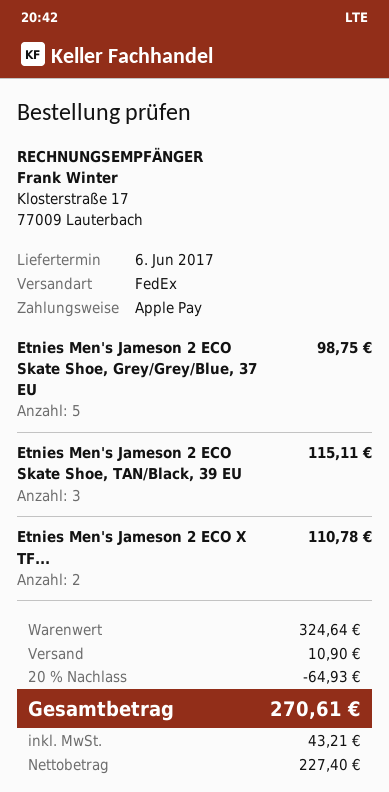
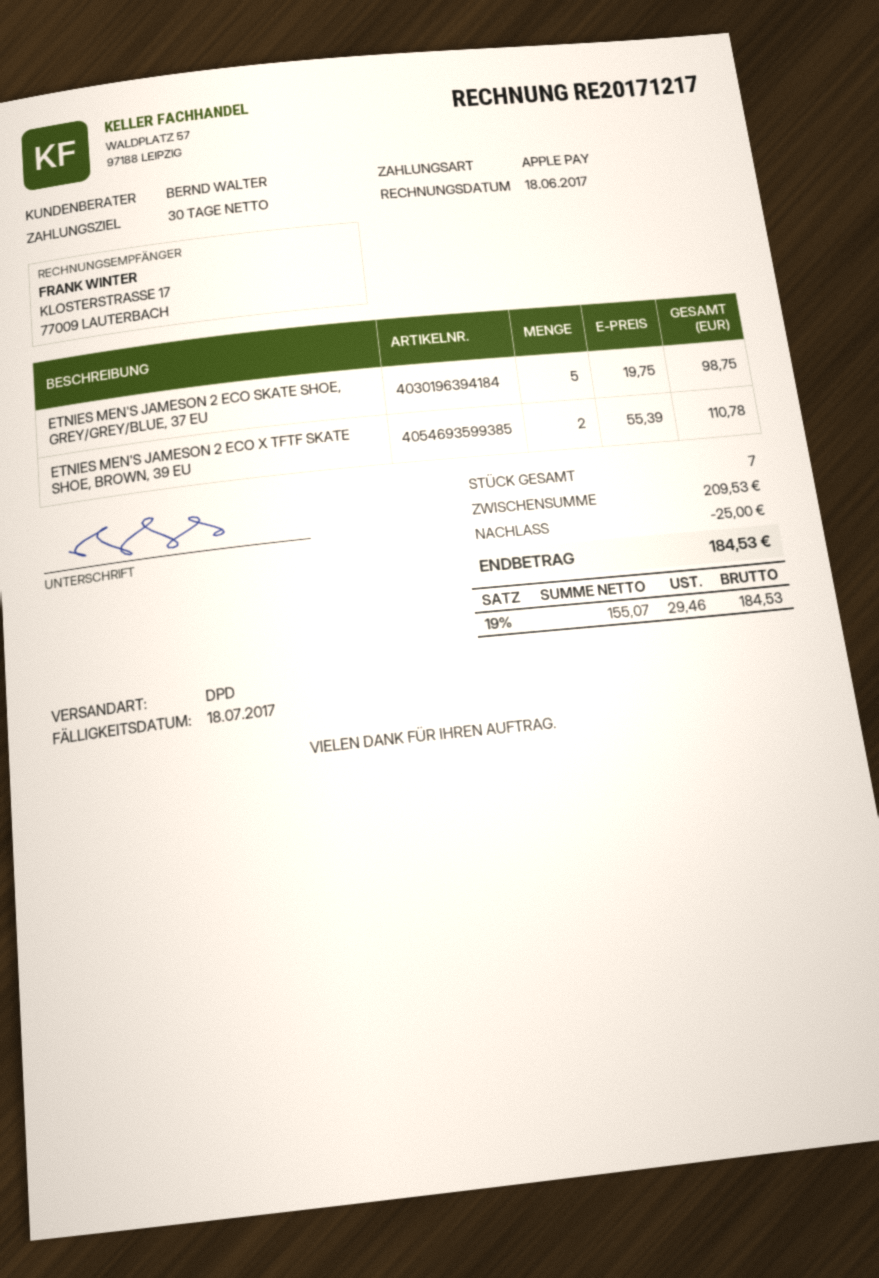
shipping method: FedEx -> DPD
Etnies Men's Jameson 2 ECO Skate Shoe, TAN/Black, 39 EU: 3 for 115.11 -> none
subtotal: 324.64 -> 209.53
discount: 64.93 -> 25.00
shipping: 10.90 -> none
net: 227.40 -> 155.07
tax: 43.21 -> 29.46
total: 270.61 -> 184.53

